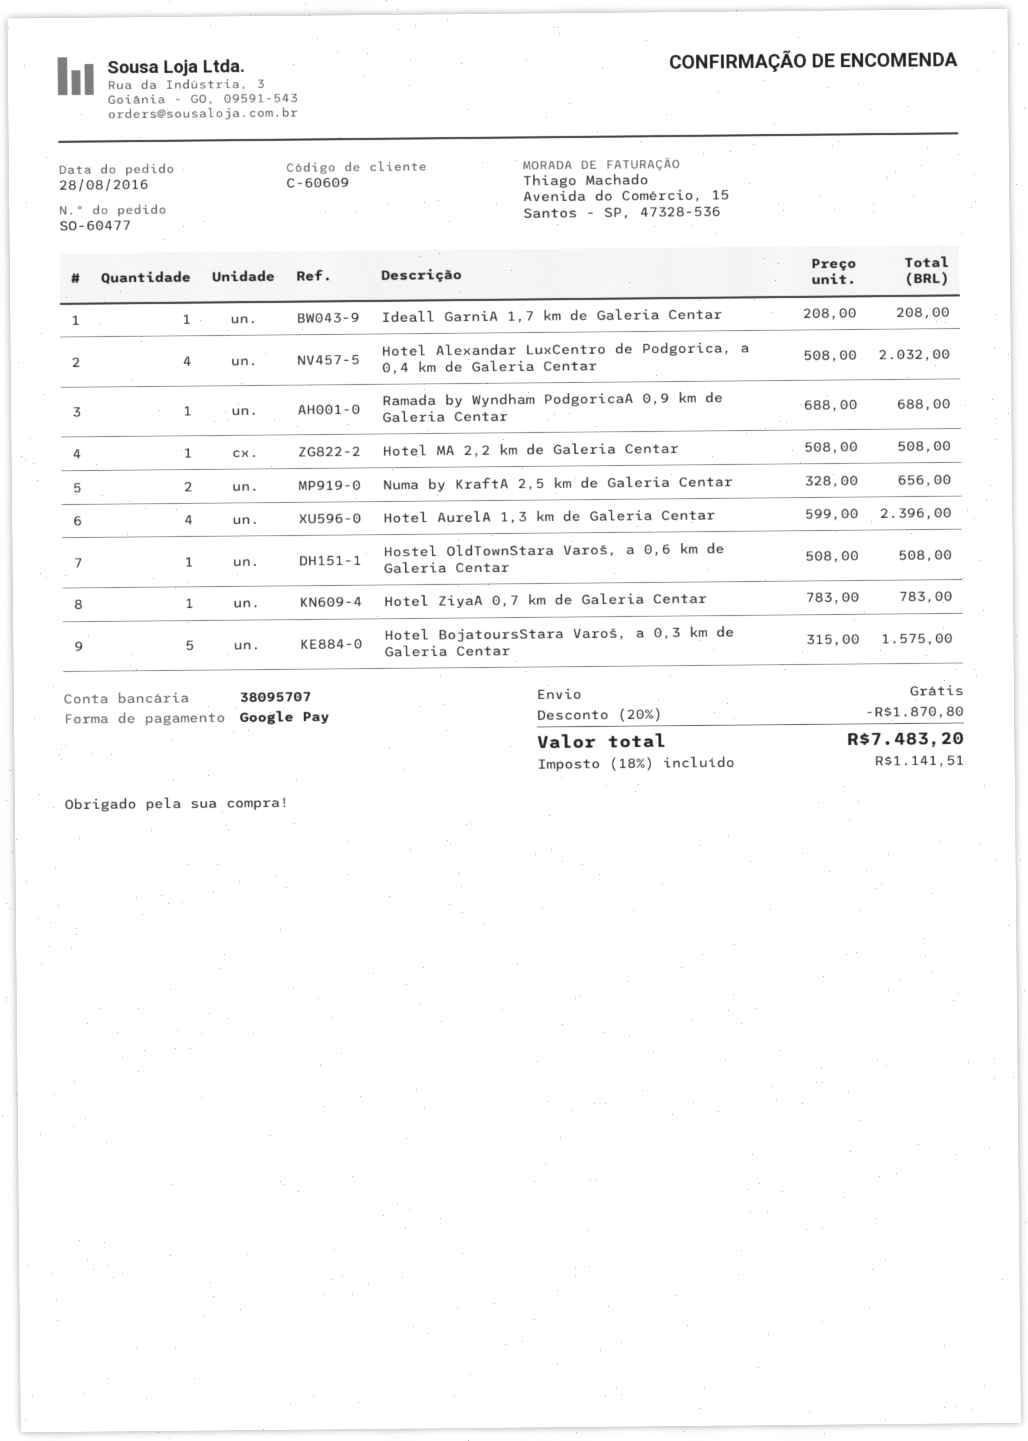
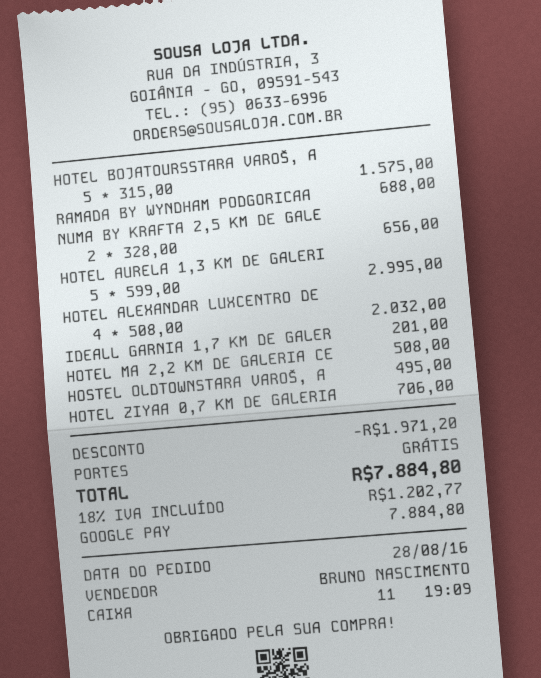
Ideall GarniA 1,7 km de Galeria Centar: 1 x 208.00 = 208.00 -> 1 x 201.00 = 201.00
Hotel AurelA 1,3 km de Galeria Centar: 4 x 599.00 = 2396.00 -> 5 x 599.00 = 2995.00
Hostel OldTownStara Varoš, a 0,6 km de Galeria Centar: 1 x 508.00 = 508.00 -> 1 x 495.00 = 495.00
Hotel ZiyaA 0,7 km de Galeria Centar: 1 x 783.00 = 783.00 -> 1 x 706.00 = 706.00
discount: 1870.80 -> 1971.20
tax: 18% = 1141.51 -> 18% = 1202.77
total: 7483.20 -> 7884.80

